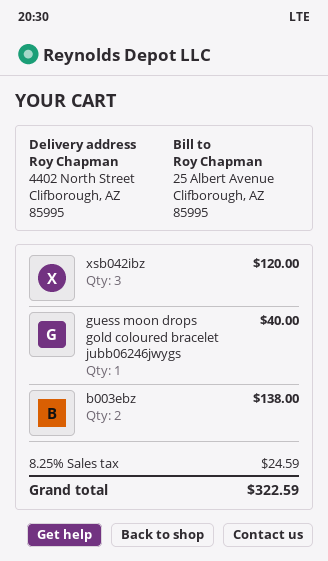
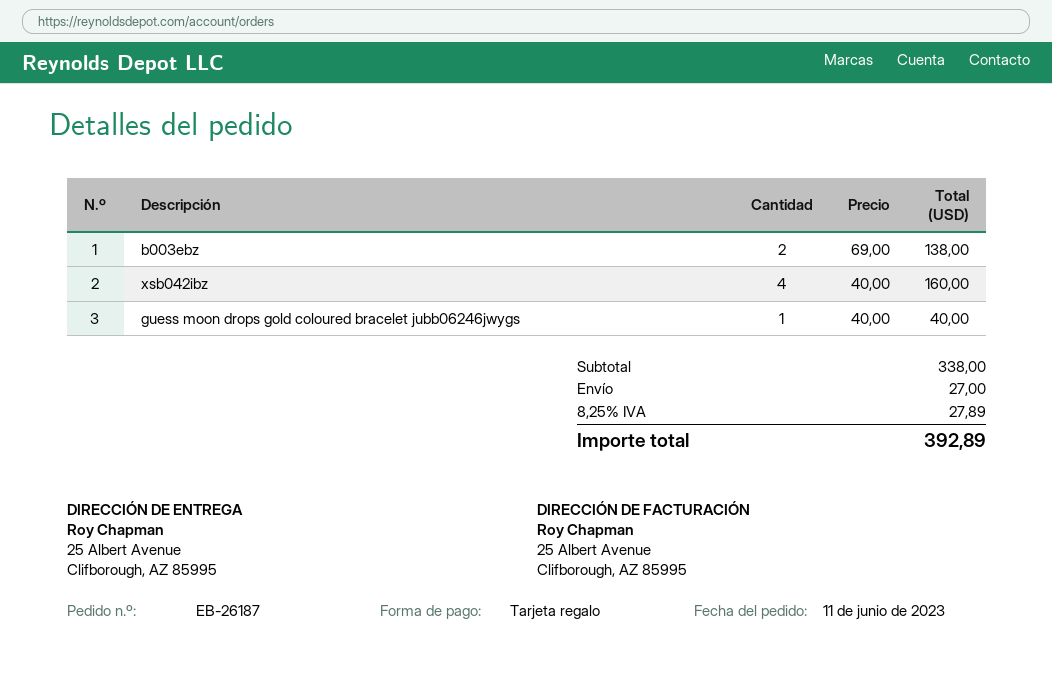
ship to: 4402 North Street, Clifborough, AZ 85995 -> 25 Albert Avenue, Clifborough, AZ 85995
xsb042ibz: 3 for 120.00 -> 4 for 160.00
shipping: none -> 27.00
tax: 8.25% = 24.59 -> 8.25% = 27.89
total: 322.59 -> 392.89

